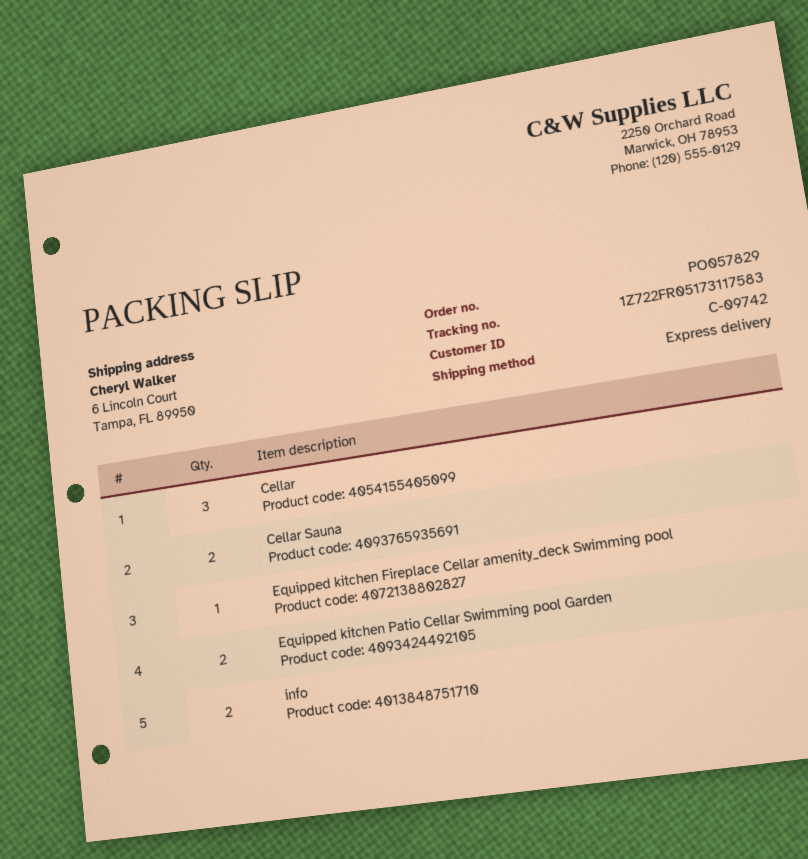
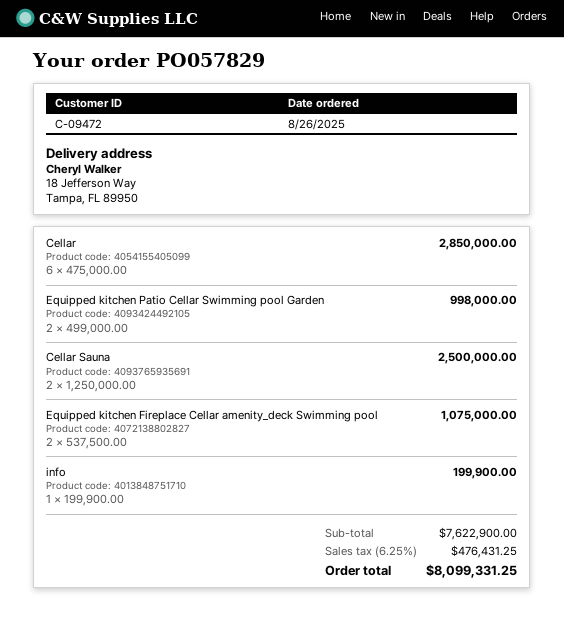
customer number: C-09742 -> C-09472
ship to: 6 Lincoln Court, Tampa, FL 89950 -> 18 Jefferson Way, Tampa, FL 89950
Cellar: 3 -> 6
Equipped kitchen Fireplace Cellar amenity_deck Swimming pool: 1 -> 2
info: 2 -> 1

